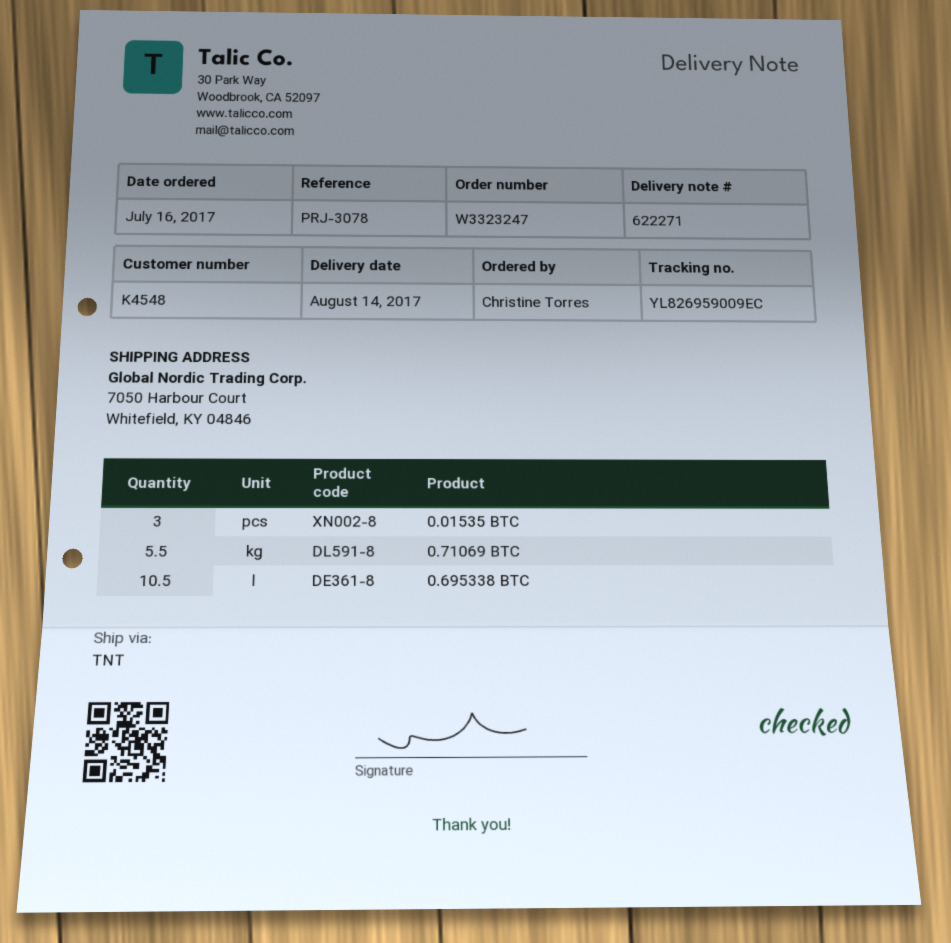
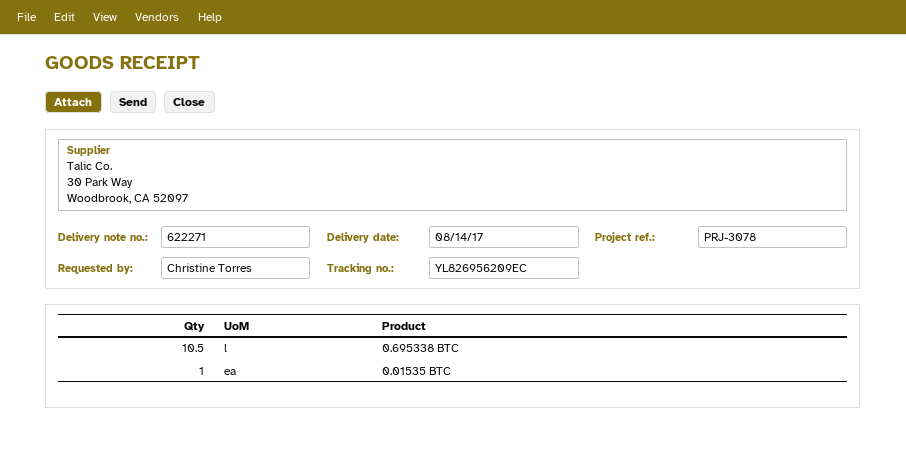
tracking number: YL826959009EC -> YL826956209EC
0.01535 BTC: 3 -> 1
0.71069 BTC: 5.5 -> none

